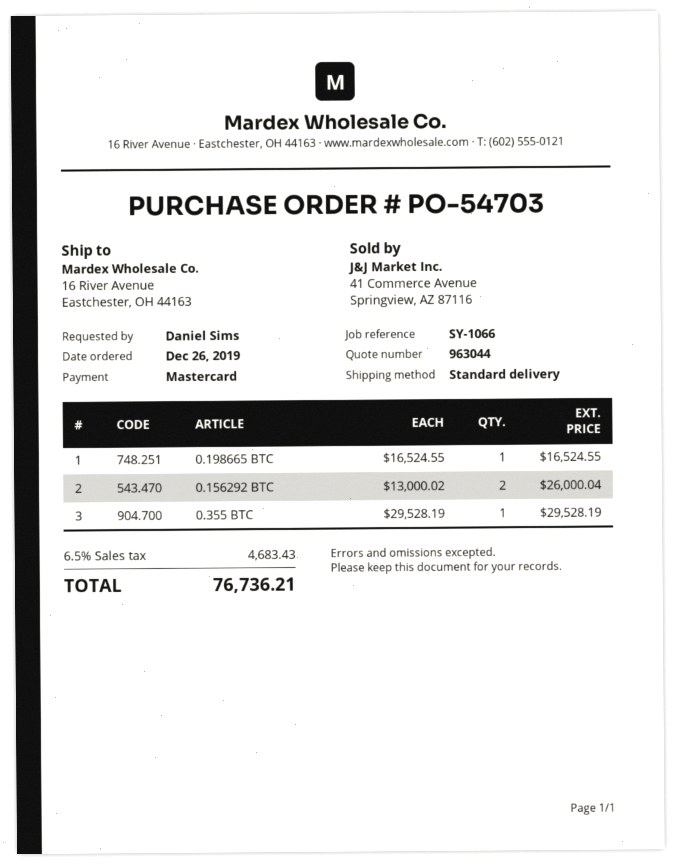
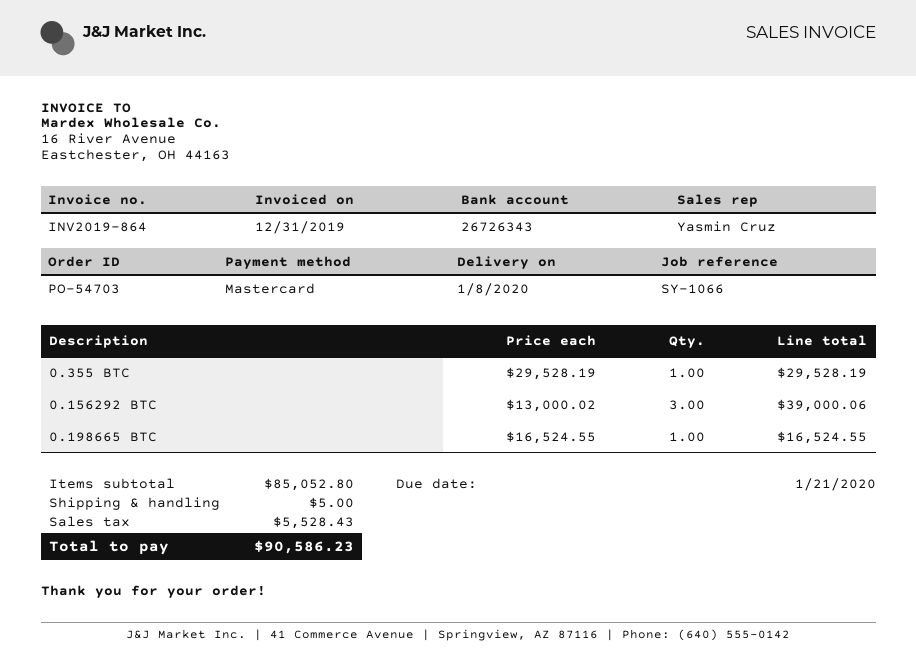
0.156292 BTC: 2 x 13000.02 = 26000.04 -> 3 x 13000.02 = 39000.06
shipping: none -> 5.00
tax: 4683.43 -> 5528.43
total: 76736.21 -> 90586.23

